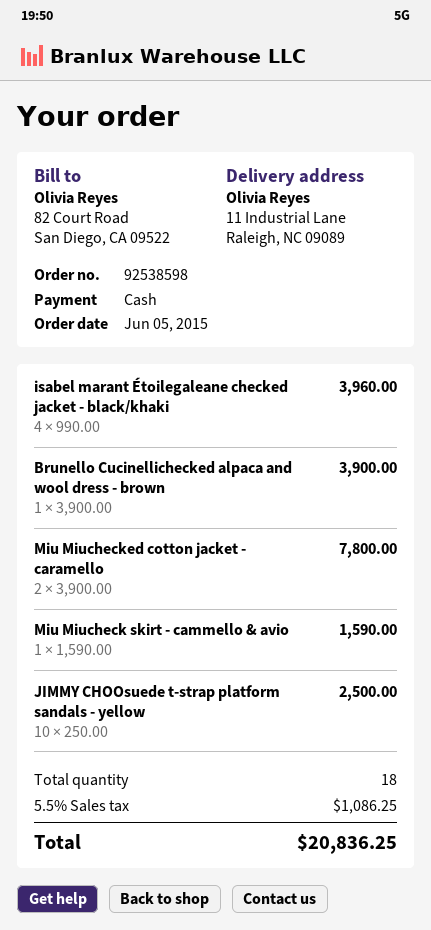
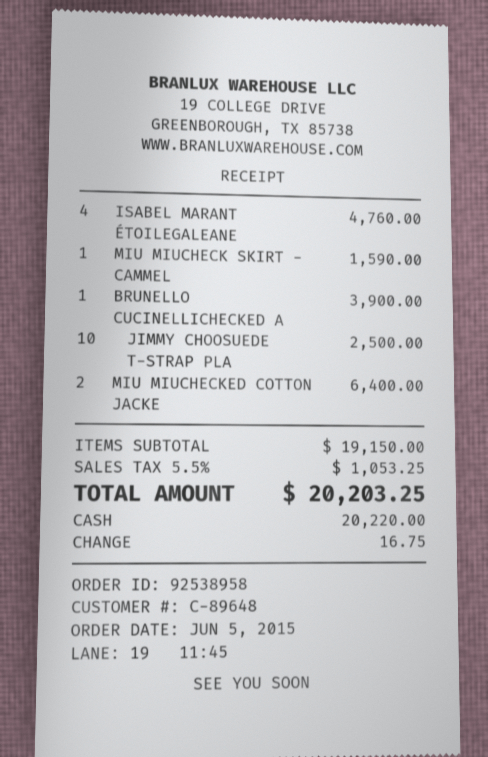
order number: 92538598 -> 92538958
isabel marant Étoilegaleane checked jacket - black/khaki: 4 for 3960.00 -> 4 for 4760.00
Miu Miuchecked cotton jacket - caramello: 2 for 7800.00 -> 2 for 6400.00
tax: 5.5% = 1086.25 -> 5.5% = 1053.25
total: 20836.25 -> 20203.25

